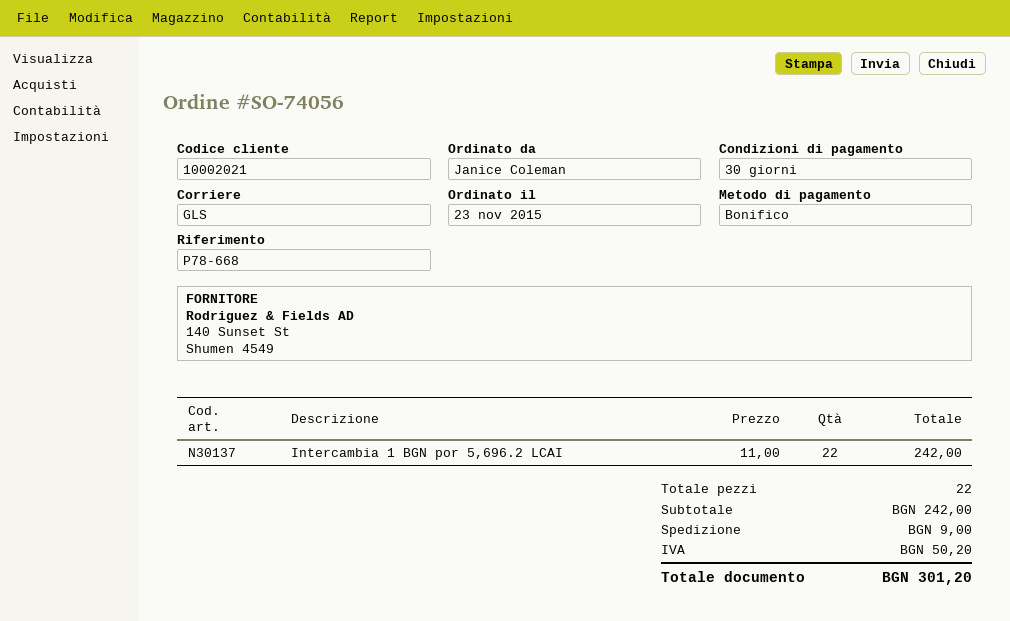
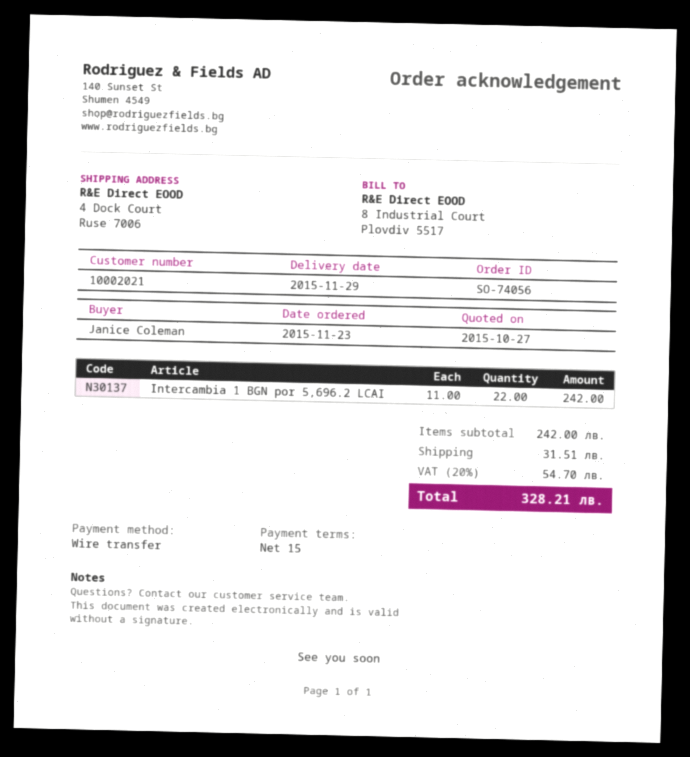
payment terms: 30 days -> 15 days
shipping: 9.00 -> 31.51
tax: 50.20 -> 54.70
total: 301.20 -> 328.21

